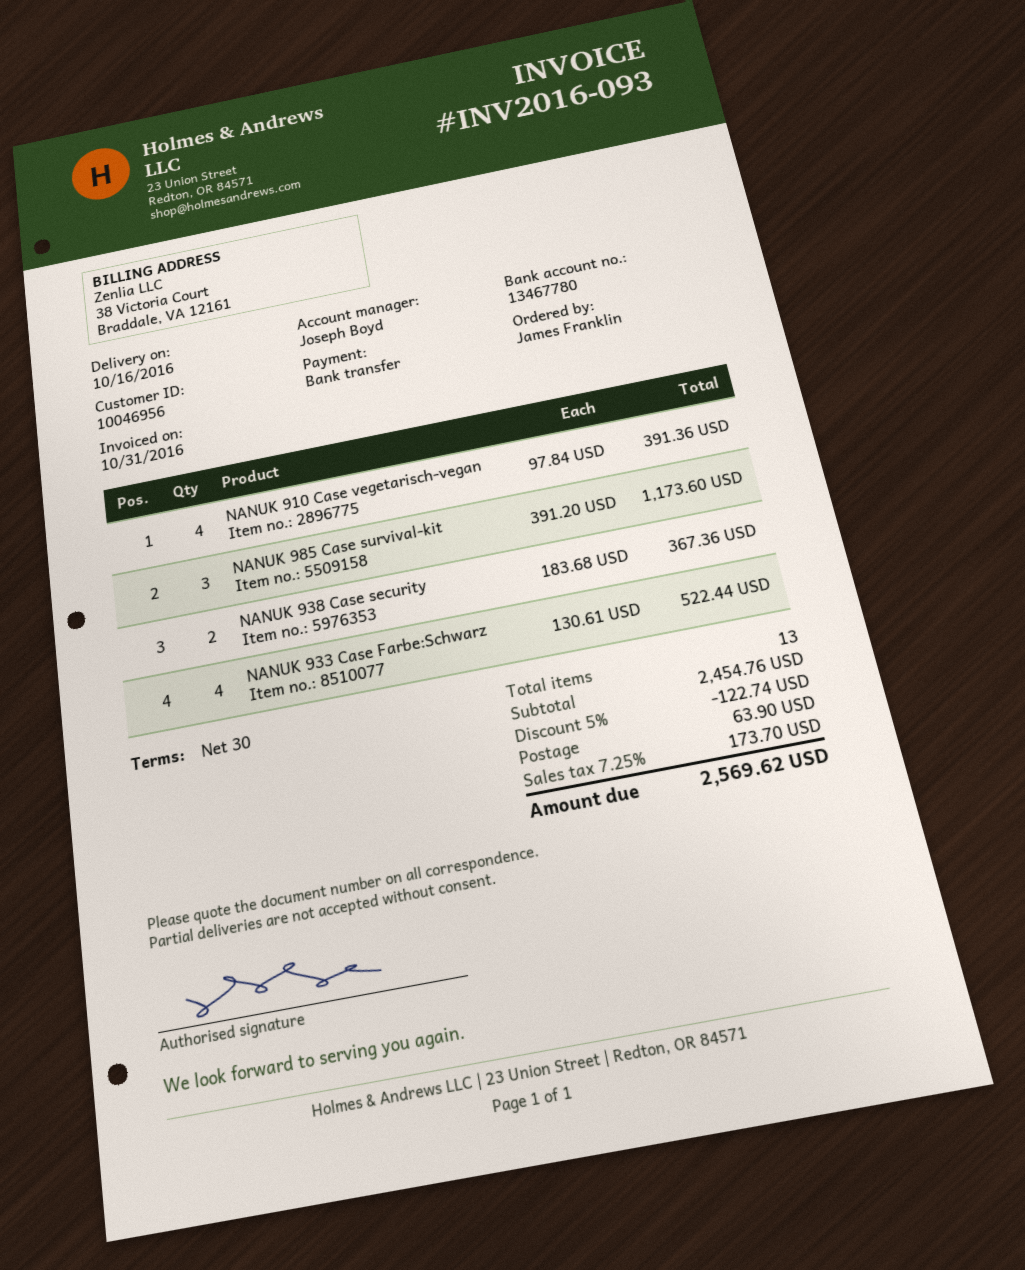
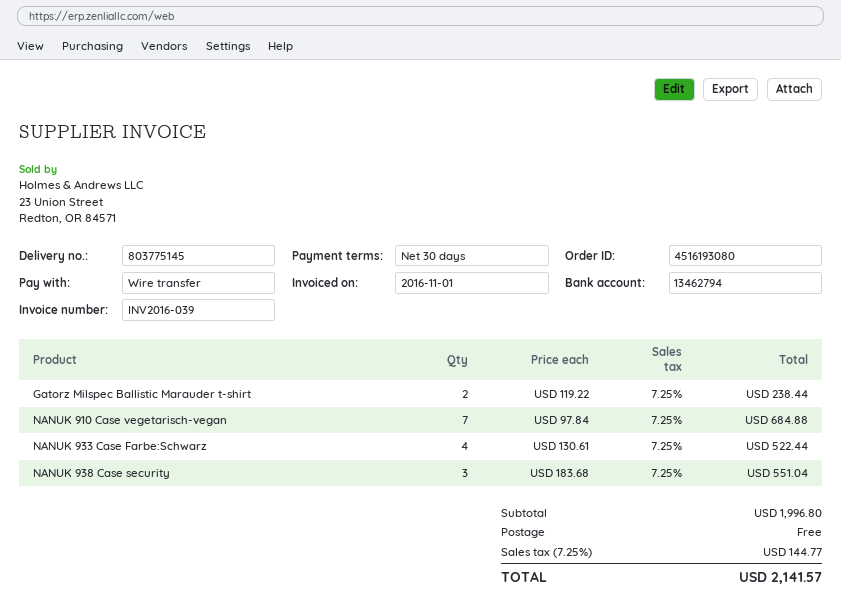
invoice number: INV2016-093 -> INV2016-039
invoice date: 2016-10-31 -> 2016-11-01
bank account: 13467780 -> 13462794
NANUK 910 Case vegetarisch-vegan: 4 x 97.84 = 391.36 -> 7 x 97.84 = 684.88
NANUK 985 Case survival-kit: 3 x 391.20 = 1173.60 -> none
NANUK 938 Case security: 2 x 183.68 = 367.36 -> 3 x 183.68 = 551.04
Gatorz Milspec Ballistic Marauder t-shirt: none -> 2 x 119.22 = 238.44
subtotal: 2454.76 -> 1996.80
discount: 5% = 122.74 -> none
shipping: 63.90 -> 0.00
tax: 7.25% = 173.70 -> 7.25% = 144.77
total: 2569.62 -> 2141.57

